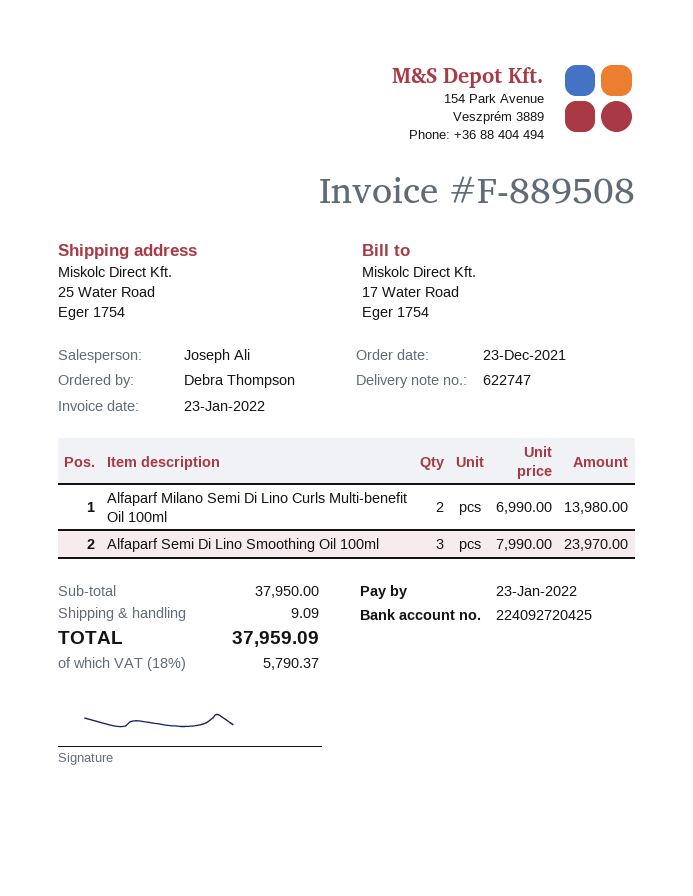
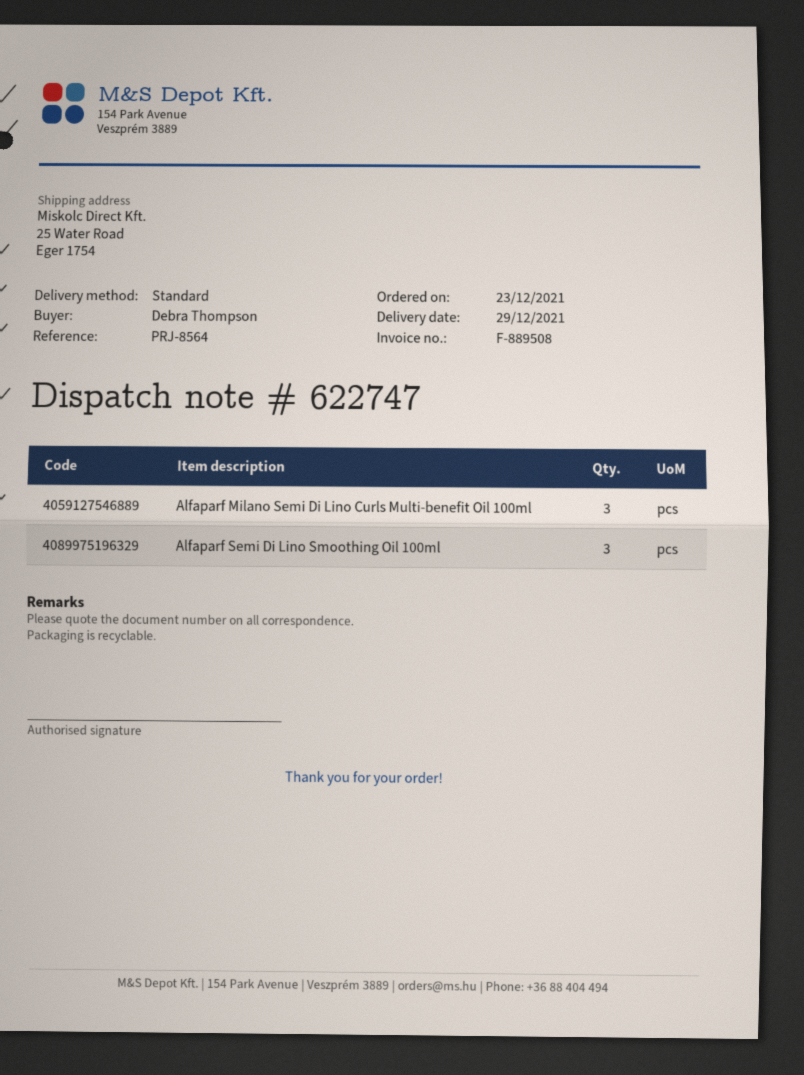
Alfaparf Milano Semi Di Lino Curls Multi-benefit Oil 100ml: 2 -> 3

